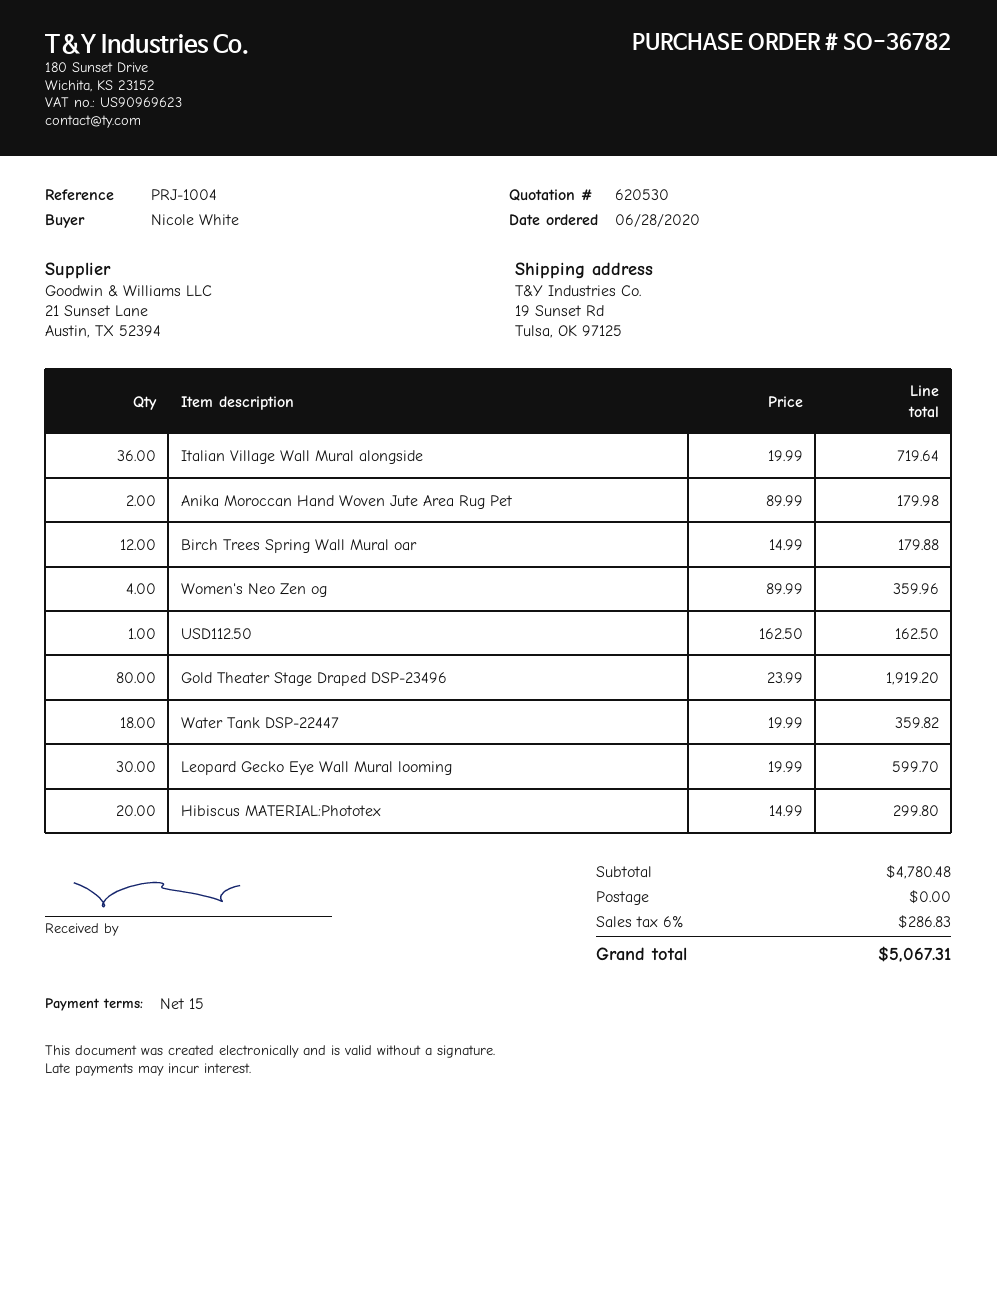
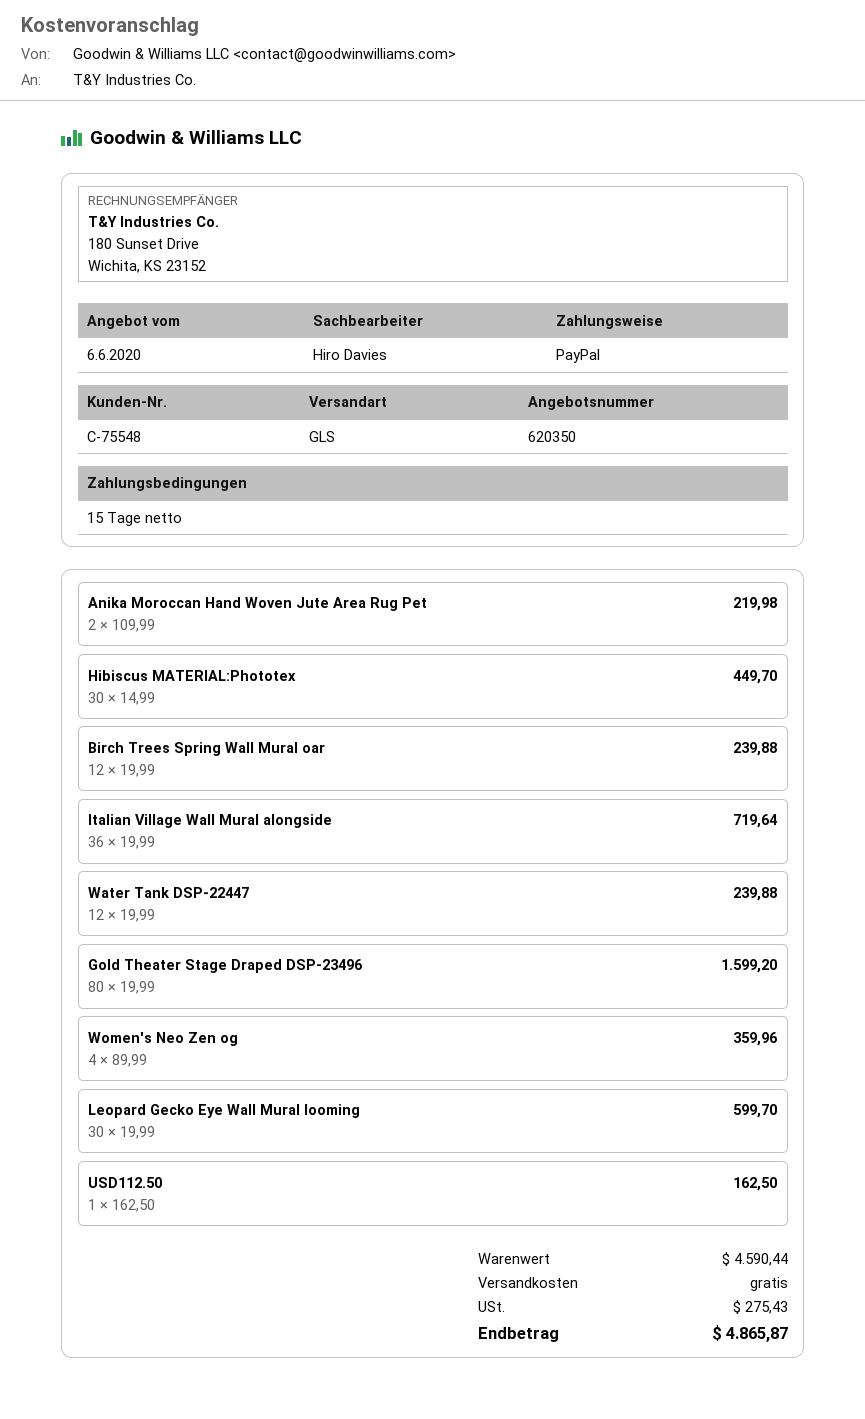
quote number: 620530 -> 620350
Anika Moroccan Hand Woven Jute Area Rug Pet: 2 x 89.99 = 179.98 -> 2 x 109.99 = 219.98
Birch Trees Spring Wall Mural oar: 12 x 14.99 = 179.88 -> 12 x 19.99 = 239.88
Gold Theater Stage Draped DSP-23496: 80 x 23.99 = 1919.20 -> 80 x 19.99 = 1599.20
Water Tank DSP-22447: 18 x 19.99 = 359.82 -> 12 x 19.99 = 239.88
Hibiscus MATERIAL:Phototex: 20 x 14.99 = 299.80 -> 30 x 14.99 = 449.70
subtotal: 4780.48 -> 4590.44
tax: 286.83 -> 275.43
total: 5067.31 -> 4865.87

